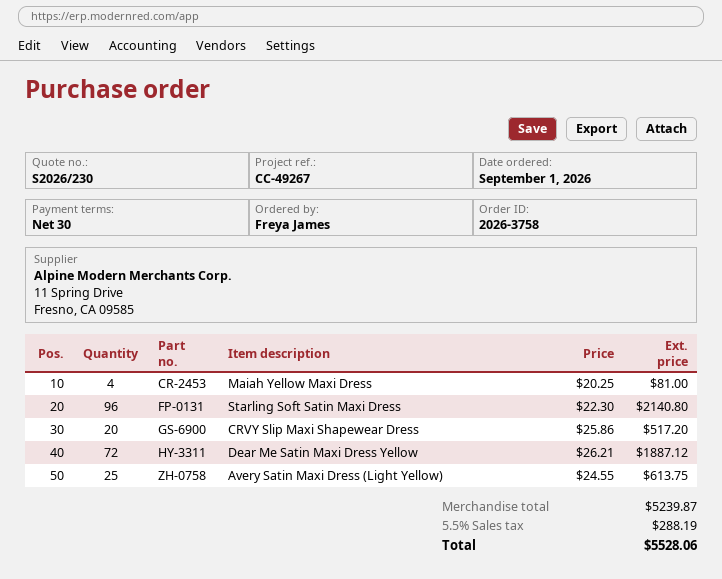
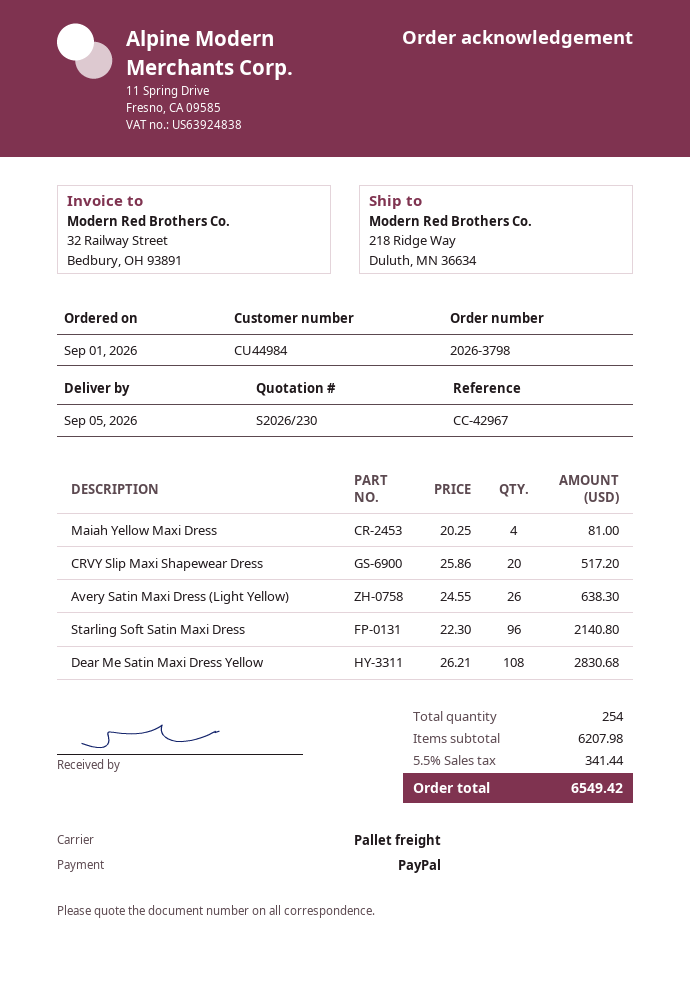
order number: 2026-3758 -> 2026-3798
reference: CC-49267 -> CC-42967
Dear Me Satin Maxi Dress Yellow: 72 x 26.21 = 1887.12 -> 108 x 26.21 = 2830.68
Avery Satin Maxi Dress (Light Yellow): 25 x 24.55 = 613.75 -> 26 x 24.55 = 638.30
subtotal: 5239.87 -> 6207.98
tax: 5.5% = 288.19 -> 5.5% = 341.44
total: 5528.06 -> 6549.42

